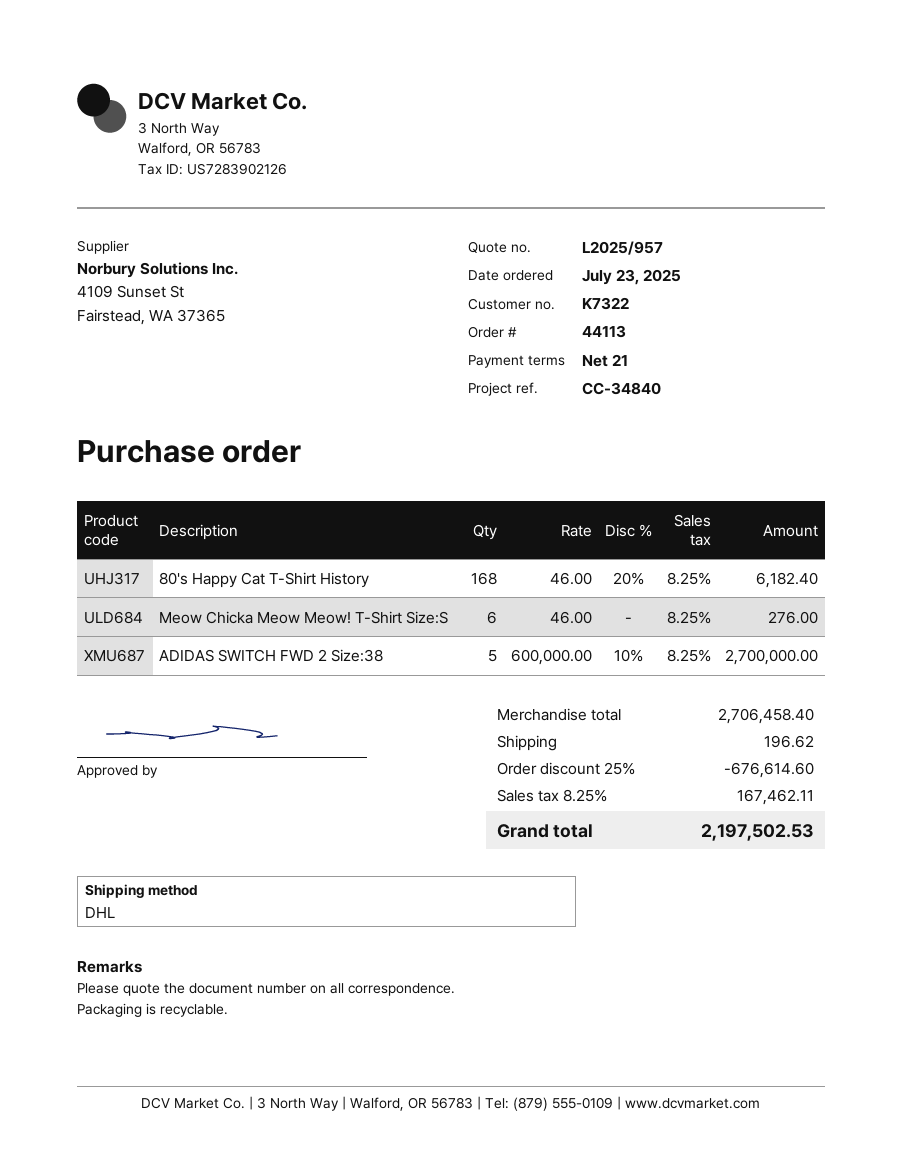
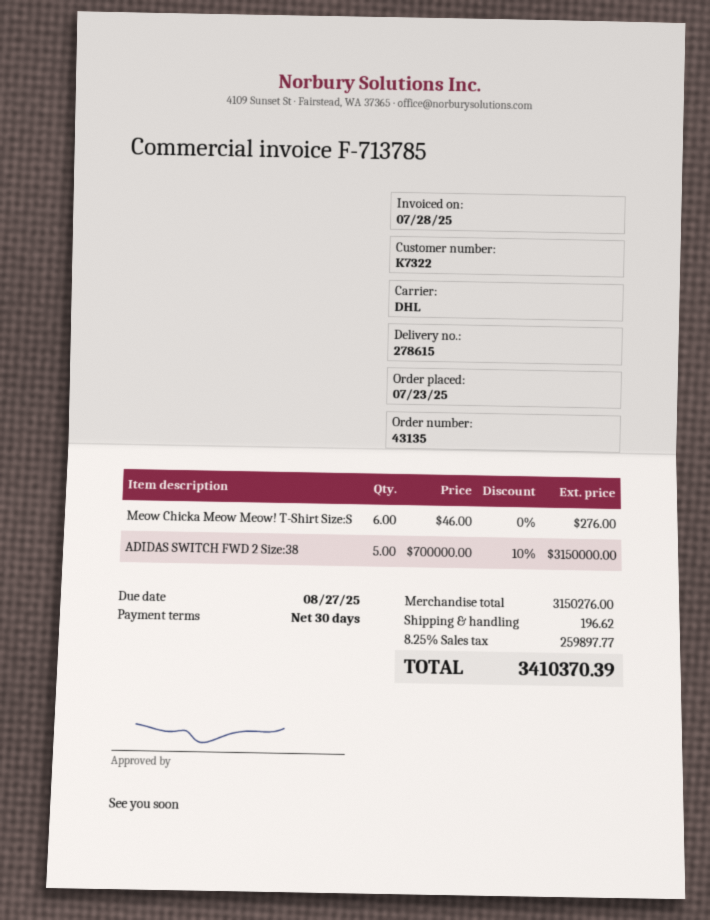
order number: 44113 -> 43135
payment terms: 21 days -> 30 days
80's Happy Cat T-Shirt History: 168 x 46.00 - 20% = 6182.40 -> none
ADIDAS SWITCH FWD 2 Size:38: 5 x 600000.00 - 10% = 2700000.00 -> 5 x 700000.00 - 10% = 3150000.00
subtotal: 2706458.40 -> 3150276.00
discount: 25% = 676614.60 -> none
tax: 8.25% = 167462.11 -> 8.25% = 259897.77
total: 2197502.53 -> 3410370.39

